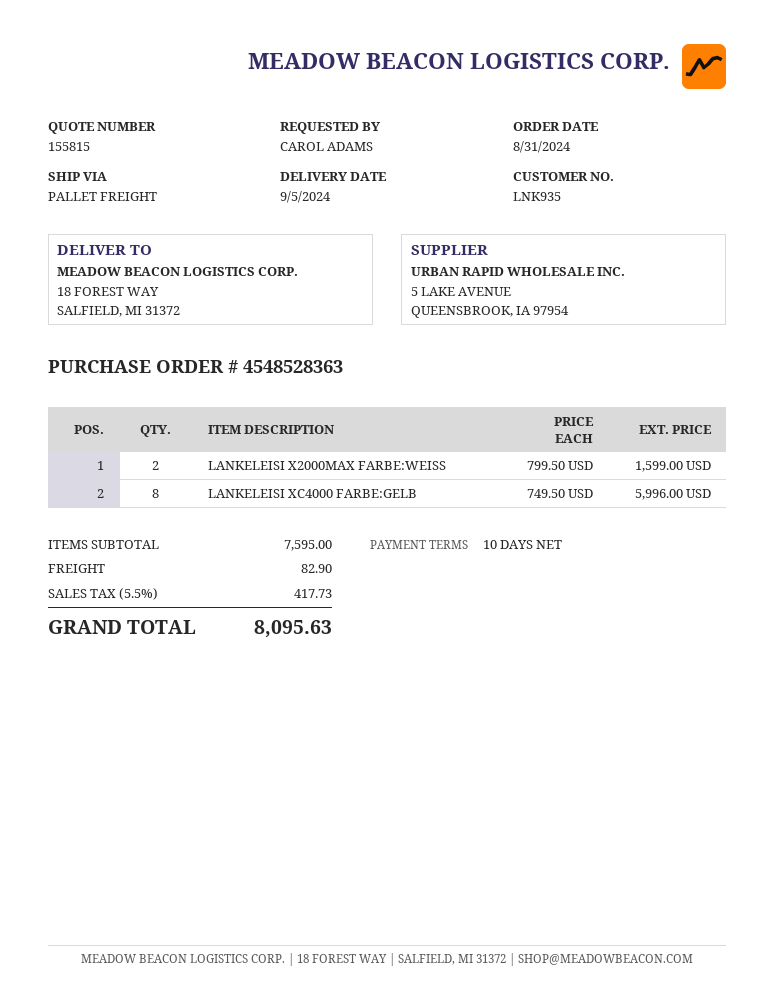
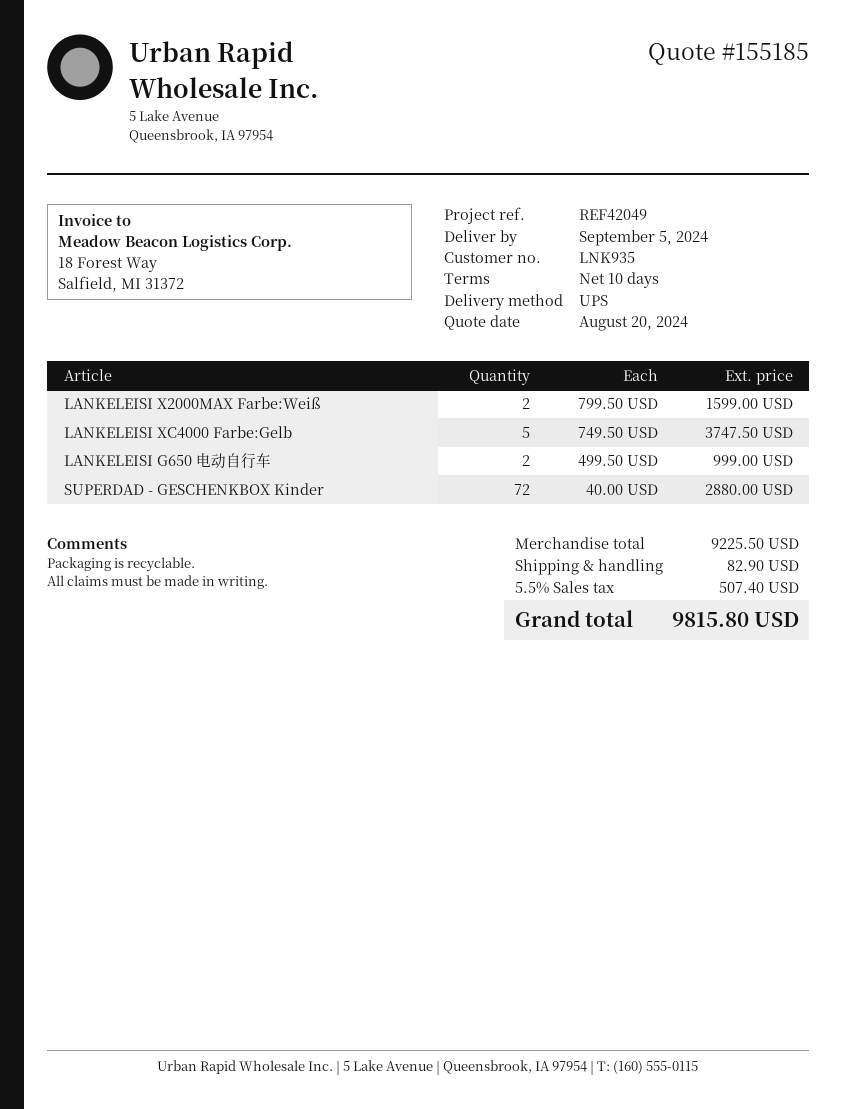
quote number: 155815 -> 155185
shipping method: pallet freight -> UPS
LANKELEISI XC4000 FARBE:GELB: 8 x 749.50 = 5996.00 -> 5 x 749.50 = 3747.50
LANKELEISI G650 电动自行车: none -> 2 x 499.50 = 999.00
SUPERDAD - GESCHENKBOX Kinder: none -> 72 x 40.00 = 2880.00
subtotal: 7595.00 -> 9225.50
tax: 5.5% = 417.73 -> 5.5% = 507.40
total: 8095.63 -> 9815.80

